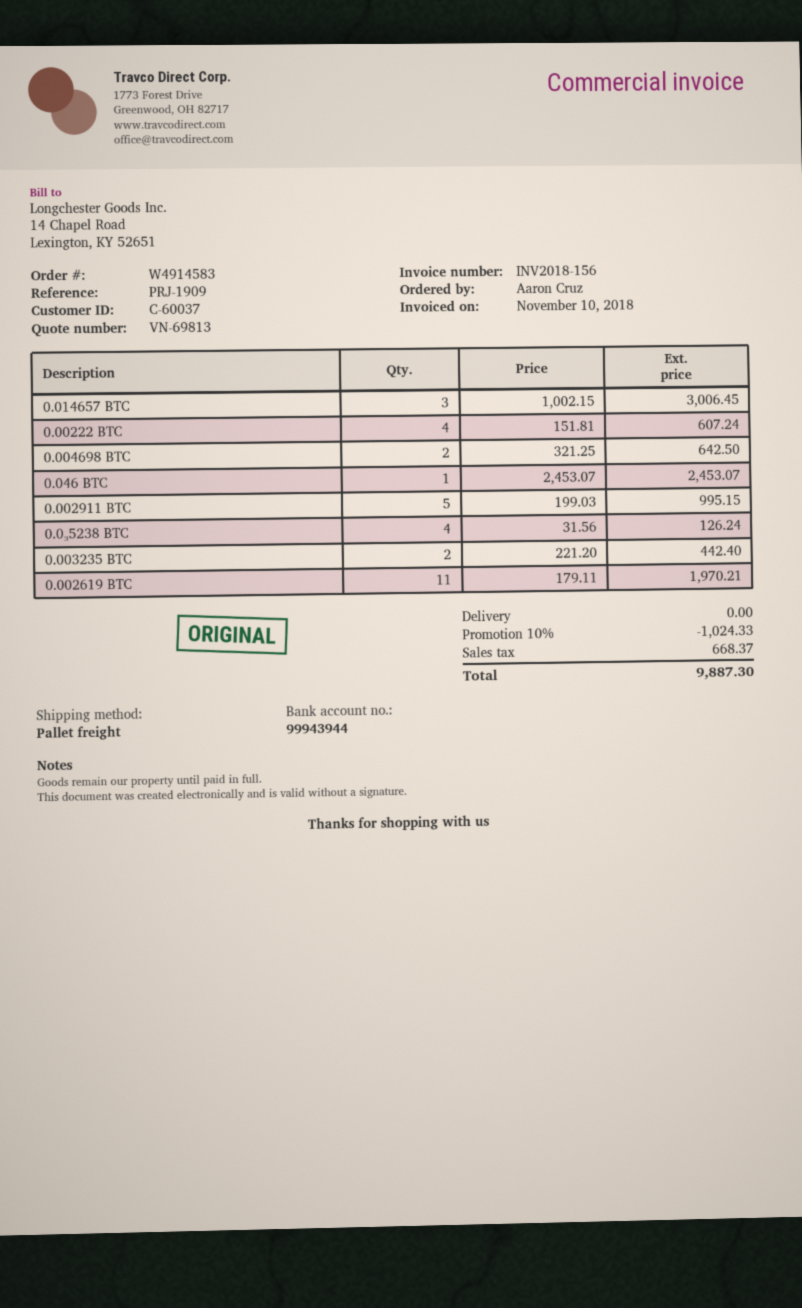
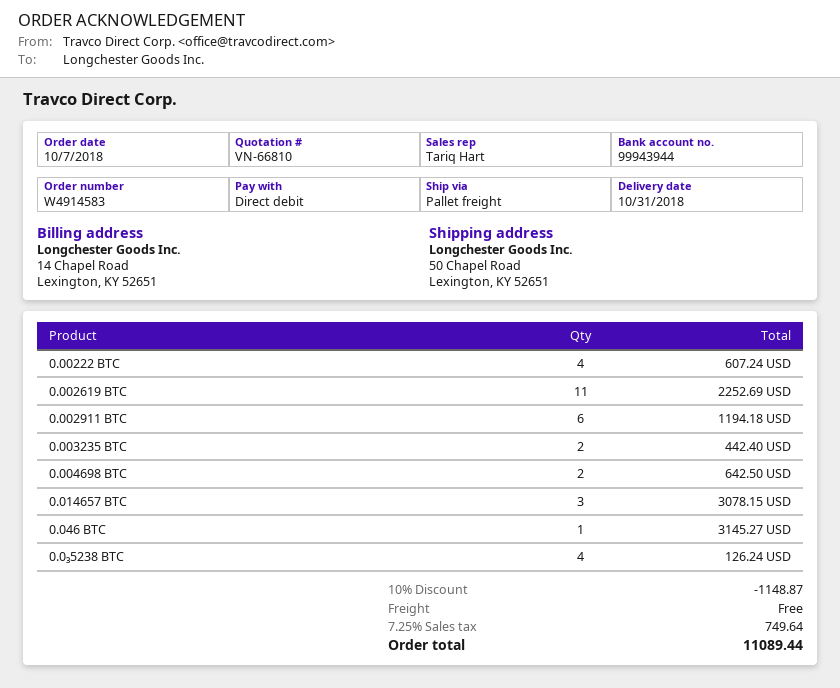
quote number: VN-69813 -> VN-66810
0.014657 BTC: 3 for 3006.45 -> 3 for 3078.15
0.046 BTC: 1 for 2453.07 -> 1 for 3145.27
0.002911 BTC: 5 for 995.15 -> 6 for 1194.18
0.002619 BTC: 11 for 1970.21 -> 11 for 2252.69
discount: 10% = 1024.33 -> 10% = 1148.87
tax: 668.37 -> 749.64
total: 9887.30 -> 11089.44

